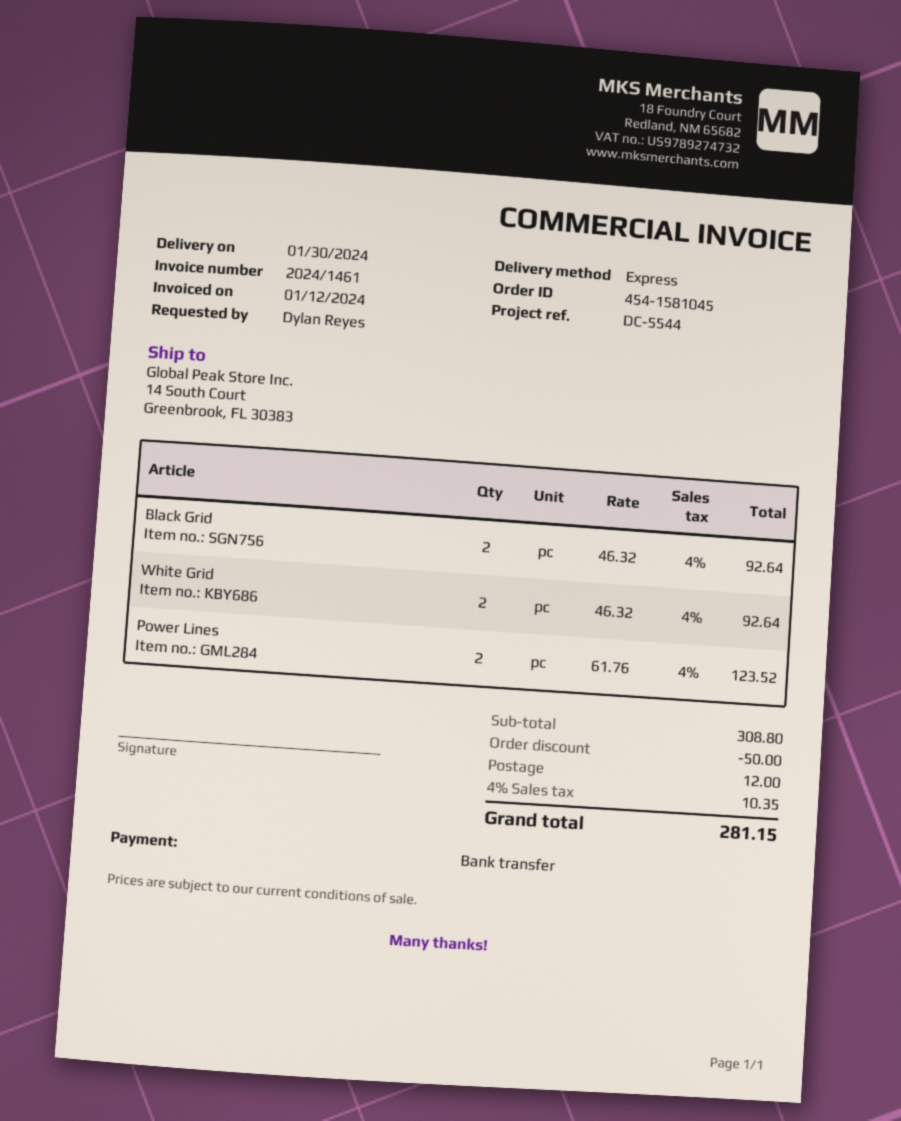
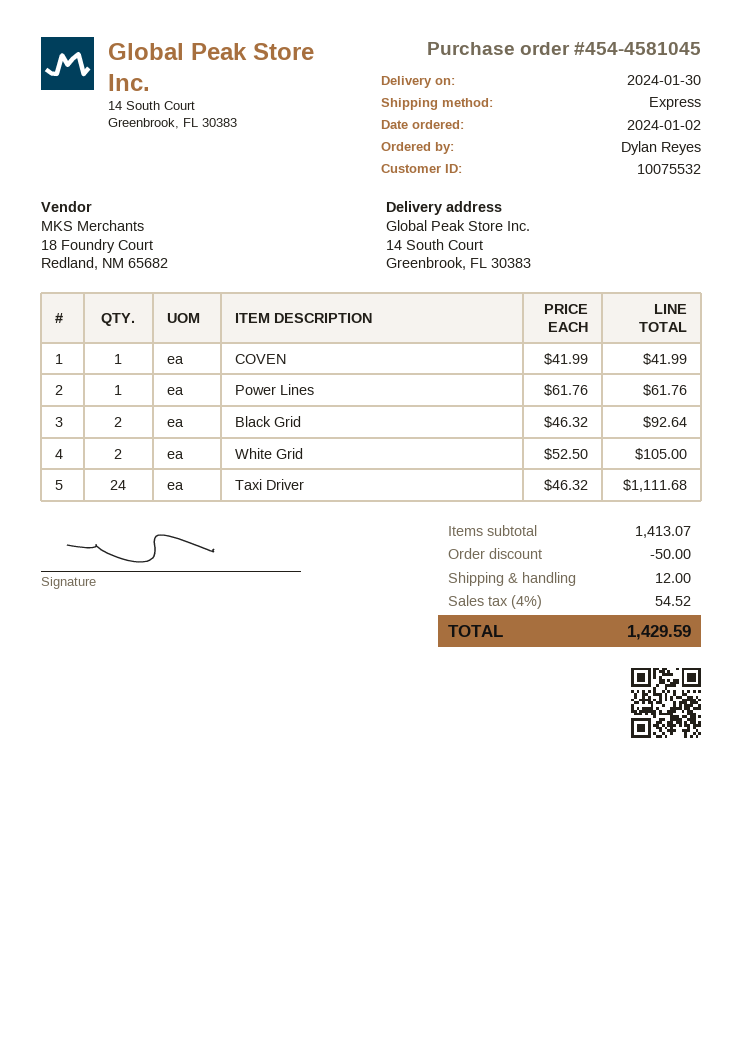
order number: 454-1581045 -> 454-4581045
White Grid: 2 x 46.32 = 92.64 -> 2 x 52.50 = 105.00
Power Lines: 2 x 61.76 = 123.52 -> 1 x 61.76 = 61.76
COVEN: none -> 1 x 41.99 = 41.99
Taxi Driver: none -> 24 x 46.32 = 1111.68
subtotal: 308.80 -> 1413.07
tax: 4% = 10.35 -> 4% = 54.52
total: 281.15 -> 1429.59

